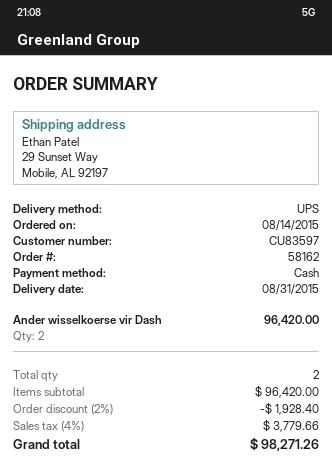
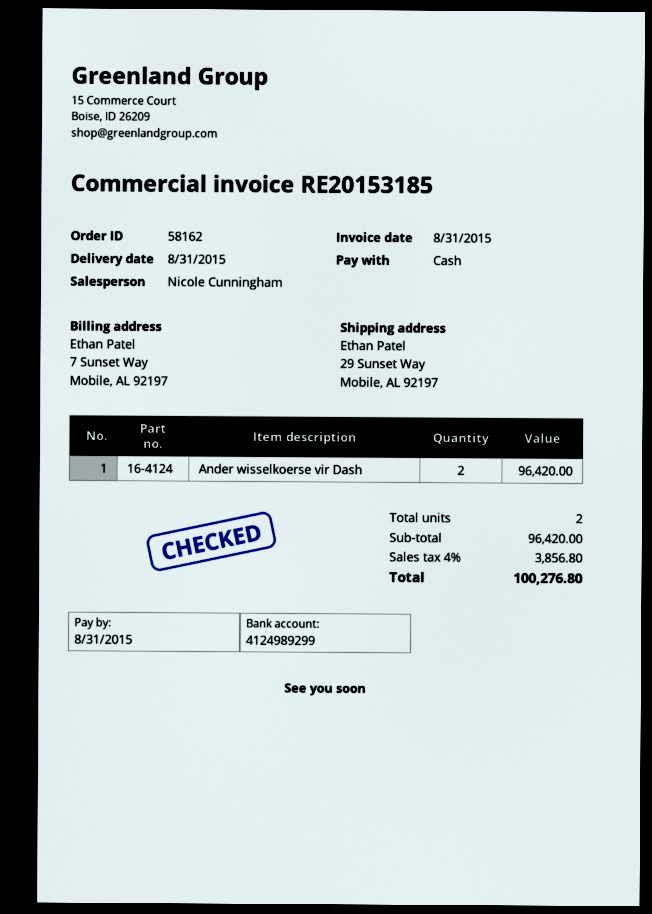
discount: 2% = 1928.40 -> none
tax: 4% = 3779.66 -> 4% = 3856.80
total: 98271.26 -> 100276.80

